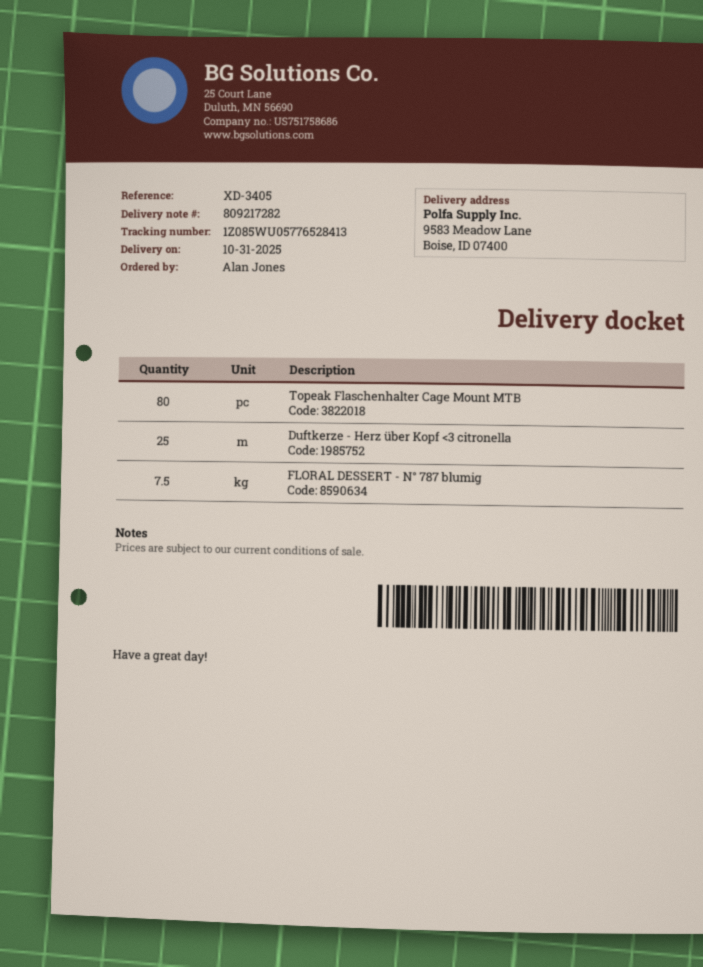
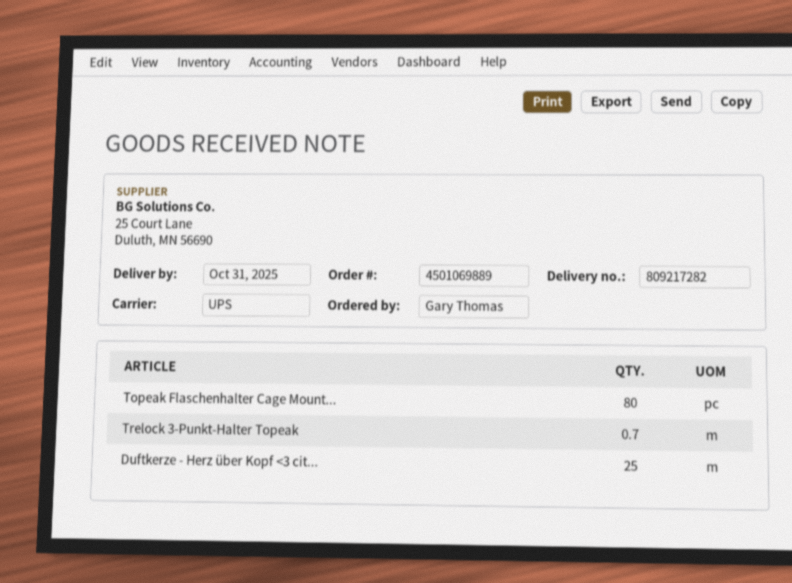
ordered by: Alan Jones -> Gary Thomas
FLORAL DESSERT - N° 787 blumig: 7.5 -> none
Trelock 3-Punkt-Halter Topeak: none -> 0.7

